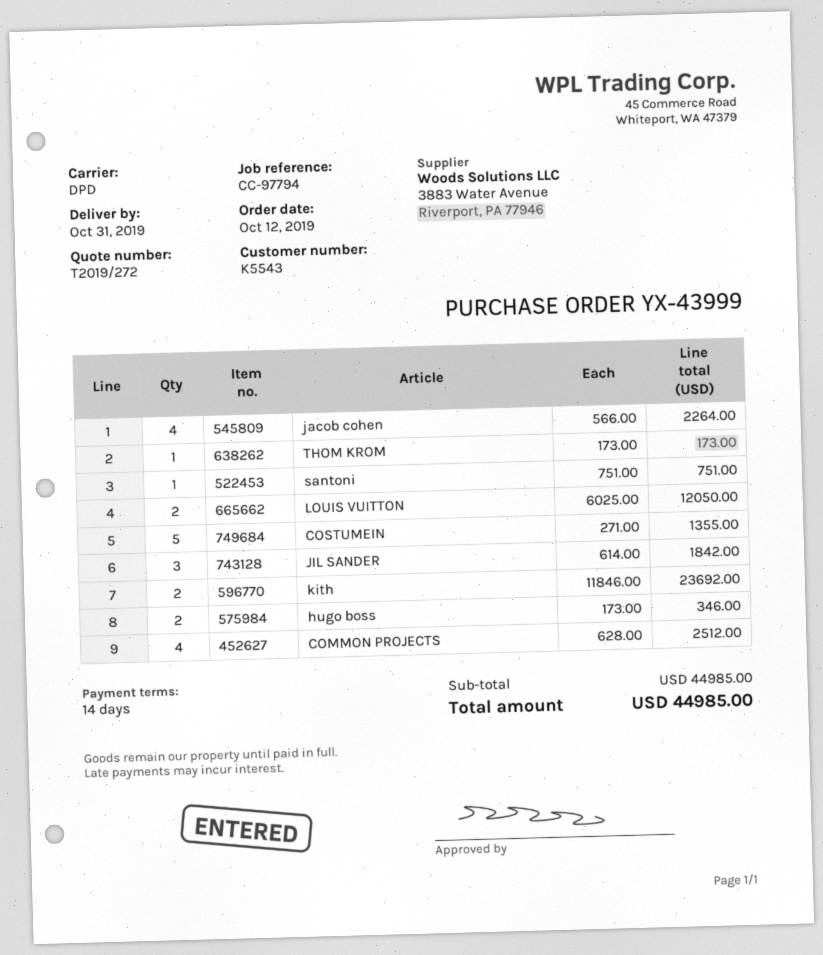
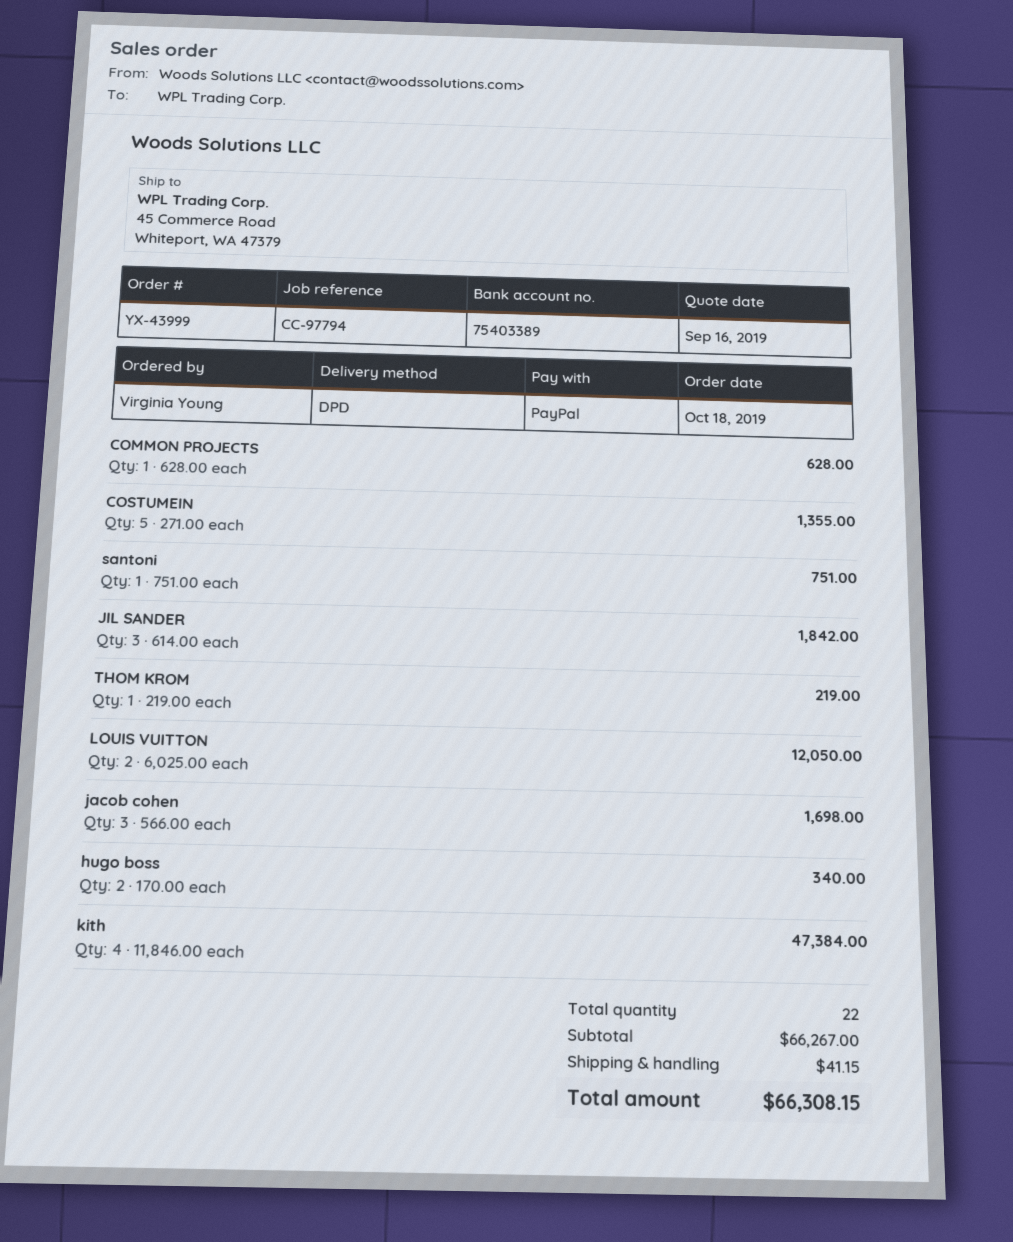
order date: 2019-10-12 -> 2019-10-18
jacob cohen: 4 x 566.00 = 2264.00 -> 3 x 566.00 = 1698.00
THOM KROM: 1 x 173.00 = 173.00 -> 1 x 219.00 = 219.00
kith: 2 x 11846.00 = 23692.00 -> 4 x 11846.00 = 47384.00
hugo boss: 2 x 173.00 = 346.00 -> 2 x 170.00 = 340.00
COMMON PROJECTS: 4 x 628.00 = 2512.00 -> 1 x 628.00 = 628.00
subtotal: 44985.00 -> 66267.00
shipping: none -> 41.15
total: 44985.00 -> 66308.15

